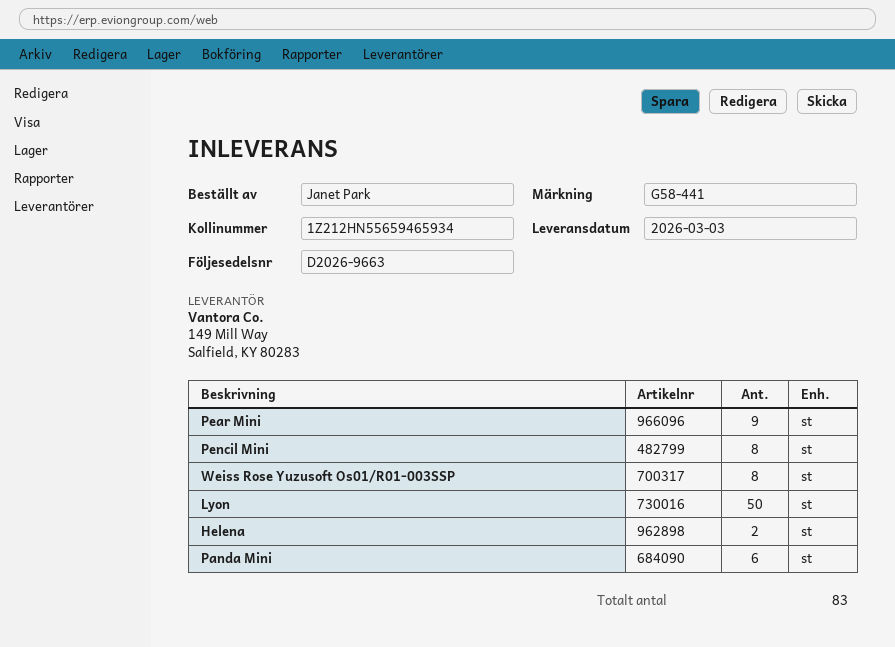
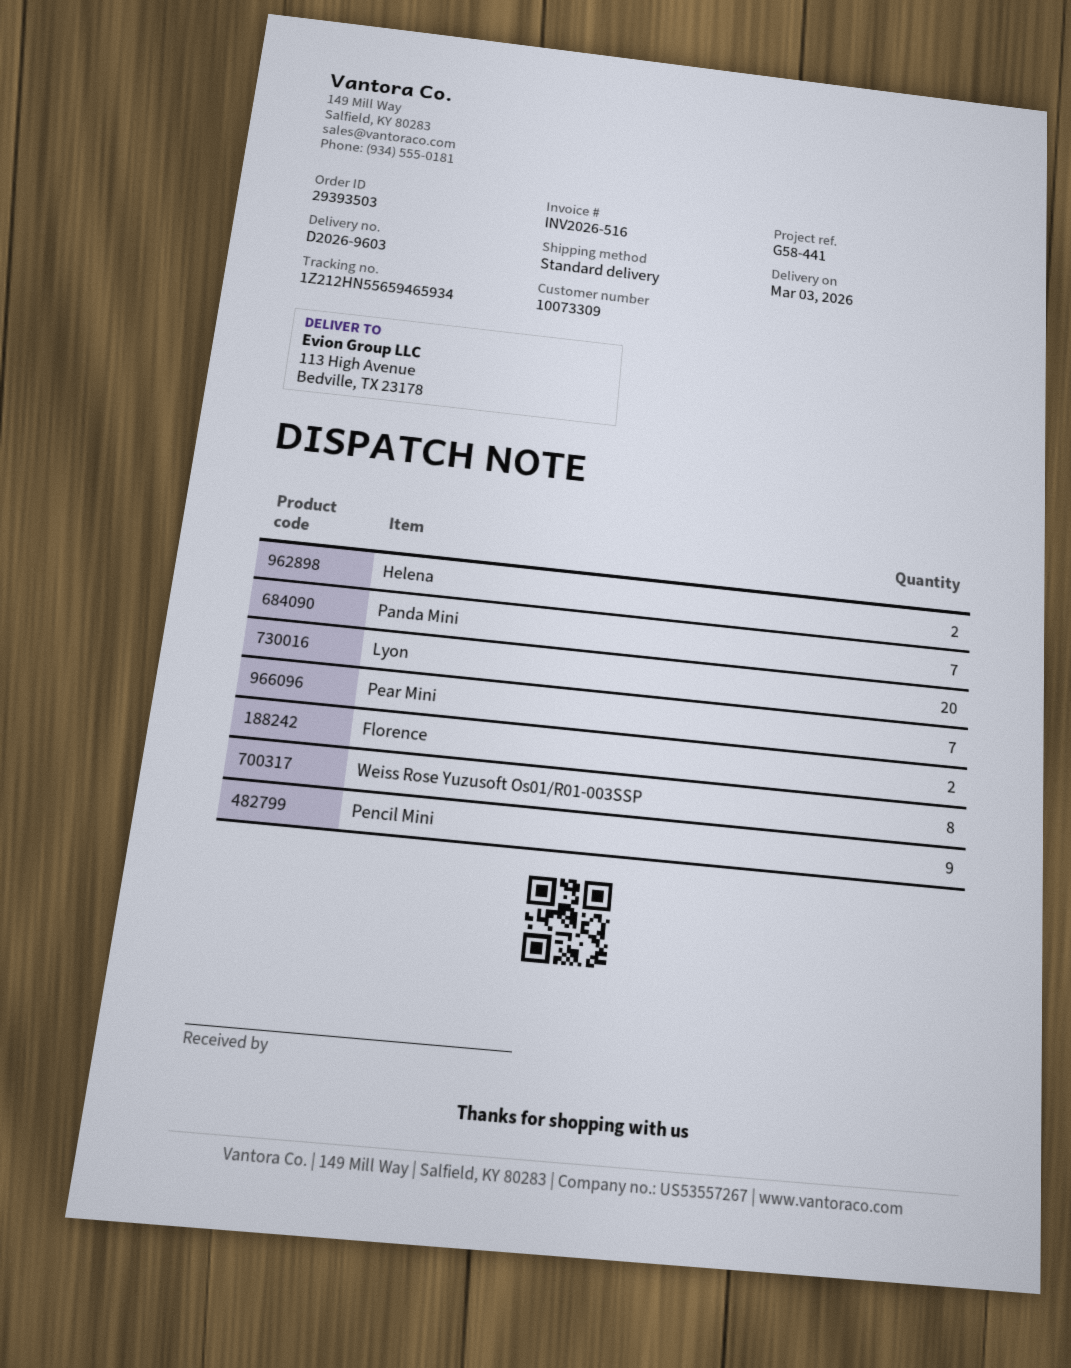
delivery note number: D2026-9663 -> D2026-9603
Pear Mini: 9 -> 7
Pencil Mini: 8 -> 9
Lyon: 50 -> 20
Panda Mini: 6 -> 7
Florence: none -> 2

